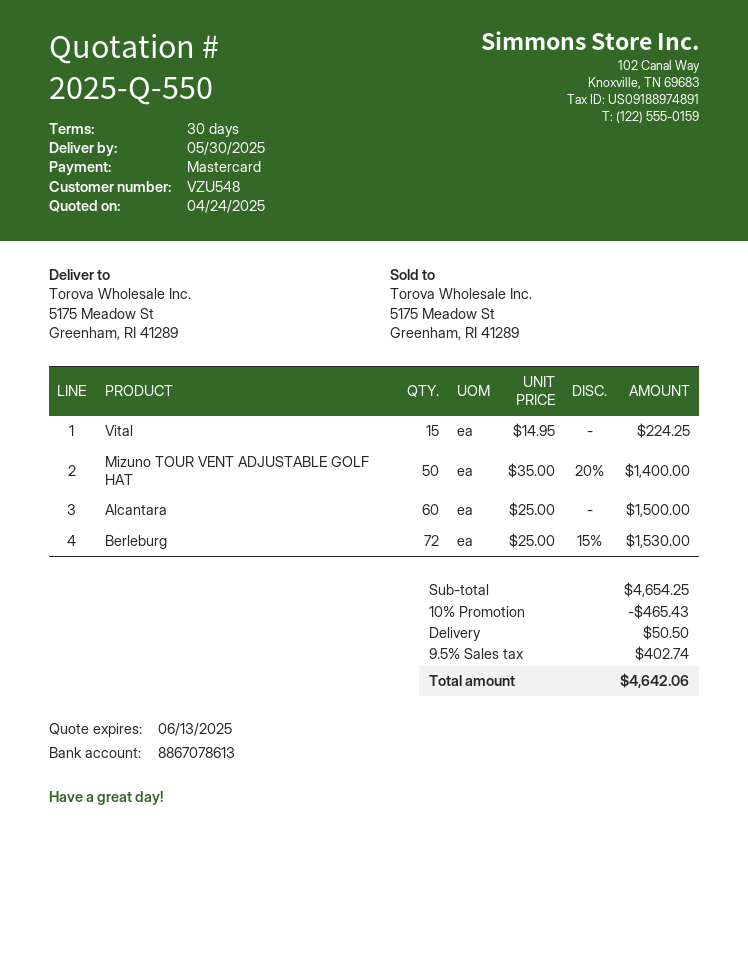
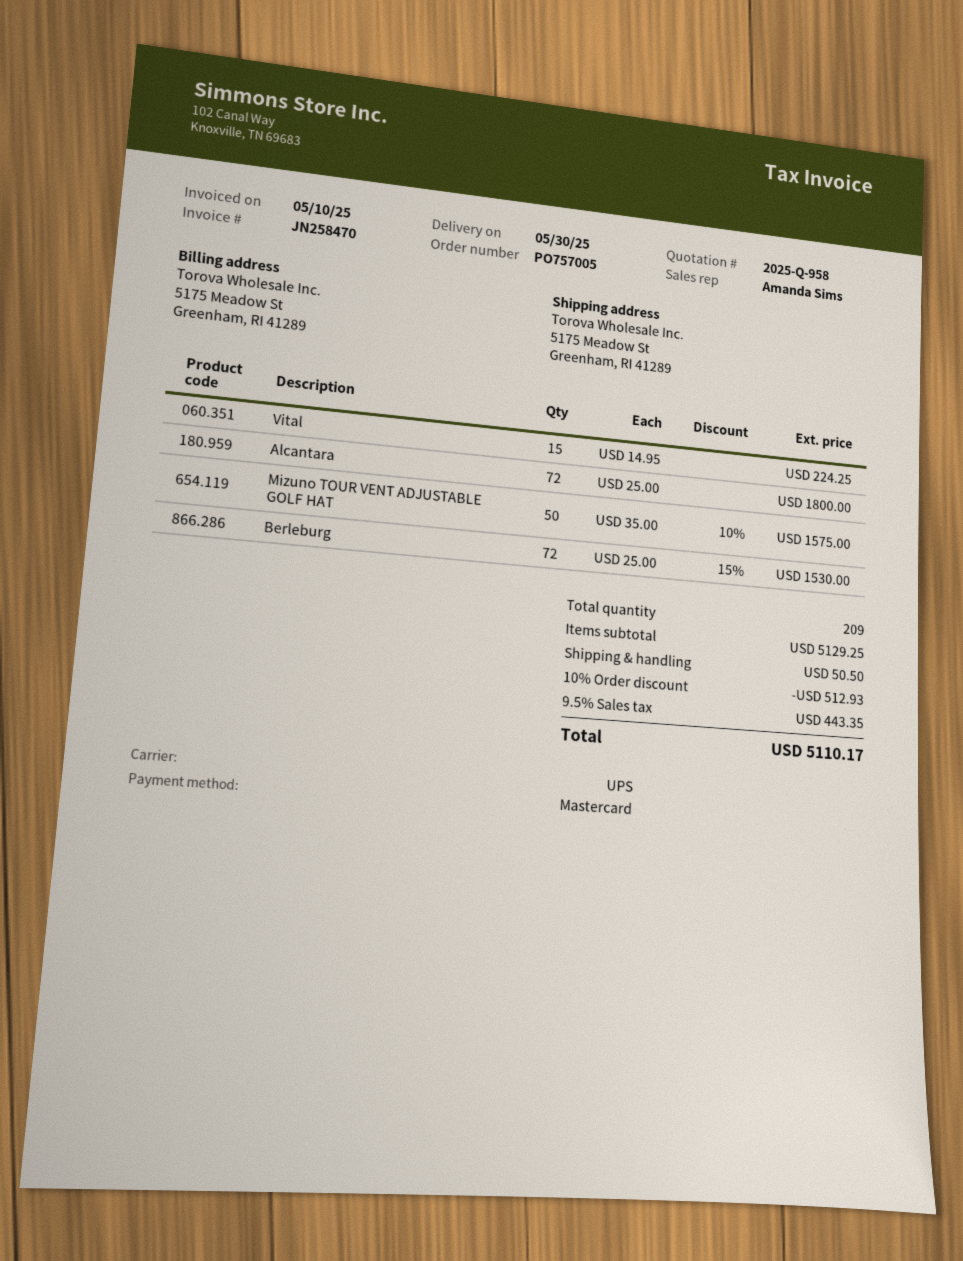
quote number: 2025-Q-550 -> 2025-Q-958
Mizuno TOUR VENT ADJUSTABLE GOLF HAT: 50 x 35.00 - 20% = 1400.00 -> 50 x 35.00 - 10% = 1575.00
Alcantara: 60 x 25.00 = 1500.00 -> 72 x 25.00 = 1800.00
subtotal: 4654.25 -> 5129.25
discount: 10% = 465.43 -> 10% = 512.93
tax: 9.5% = 402.74 -> 9.5% = 443.35
total: 4642.06 -> 5110.17

